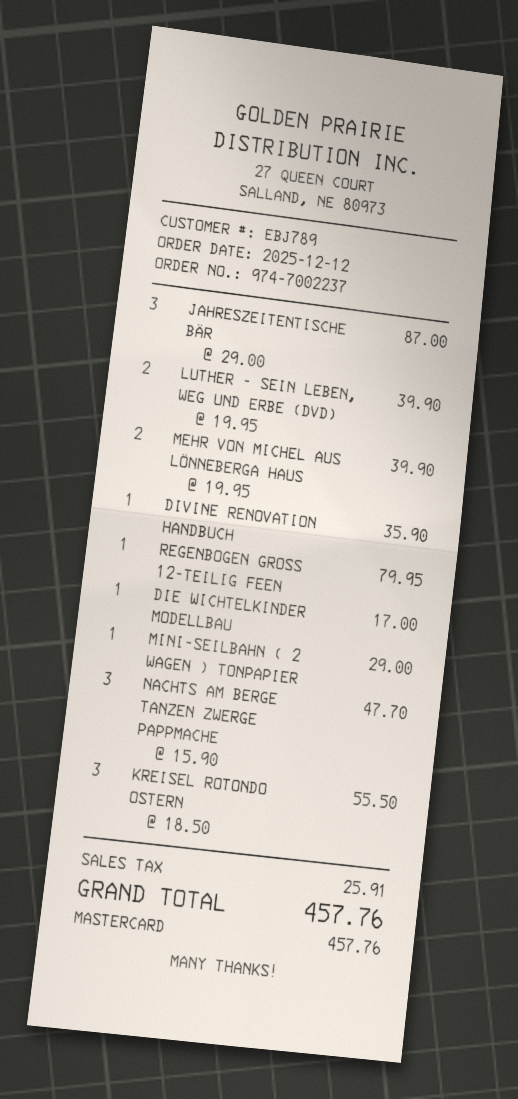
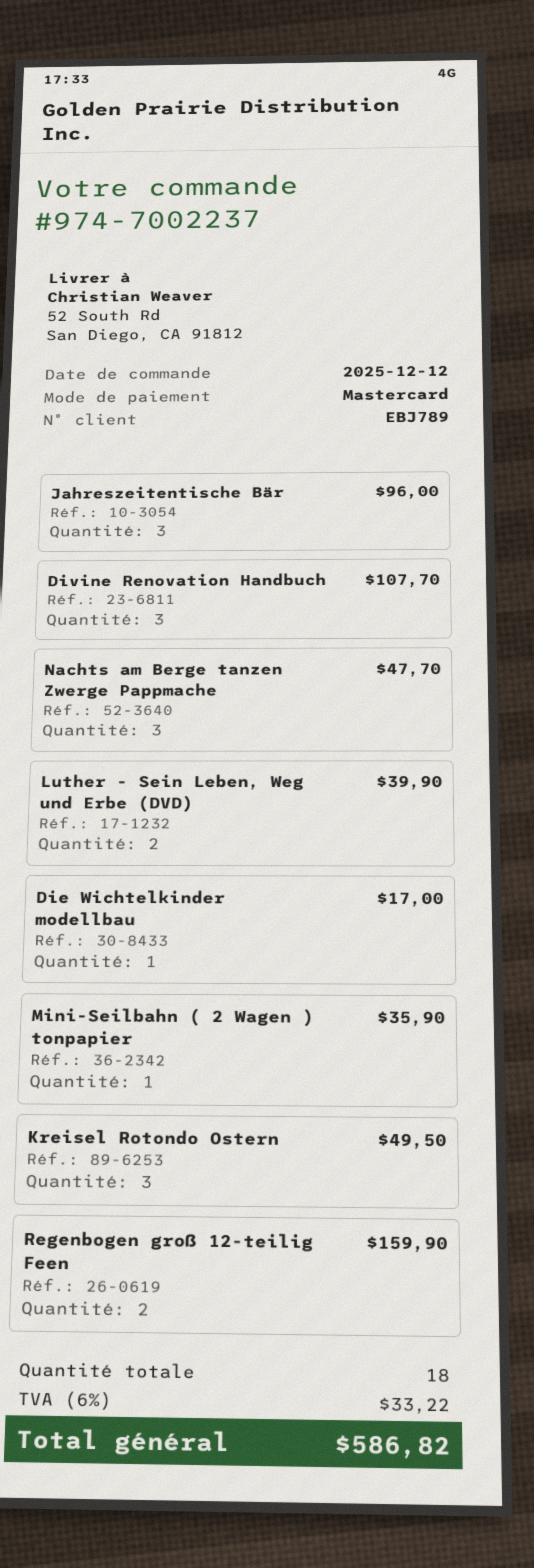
JAHRESZEITENTISCHE BÄR: 3 for 87.00 -> 3 for 96.00
MEHR VON MICHEL AUS LÖNNEBERGA HAUS: 2 for 39.90 -> none
DIVINE RENOVATION HANDBUCH: 1 for 35.90 -> 3 for 107.70
REGENBOGEN GROSS 12-TEILIG FEEN: 1 for 79.95 -> 2 for 159.90
MINI-SEILBAHN ( 2 WAGEN ) TONPAPIER: 1 for 29.00 -> 1 for 35.90
KREISEL ROTONDO OSTERN: 3 for 55.50 -> 3 for 49.50
tax: 25.91 -> 33.22
total: 457.76 -> 586.82

